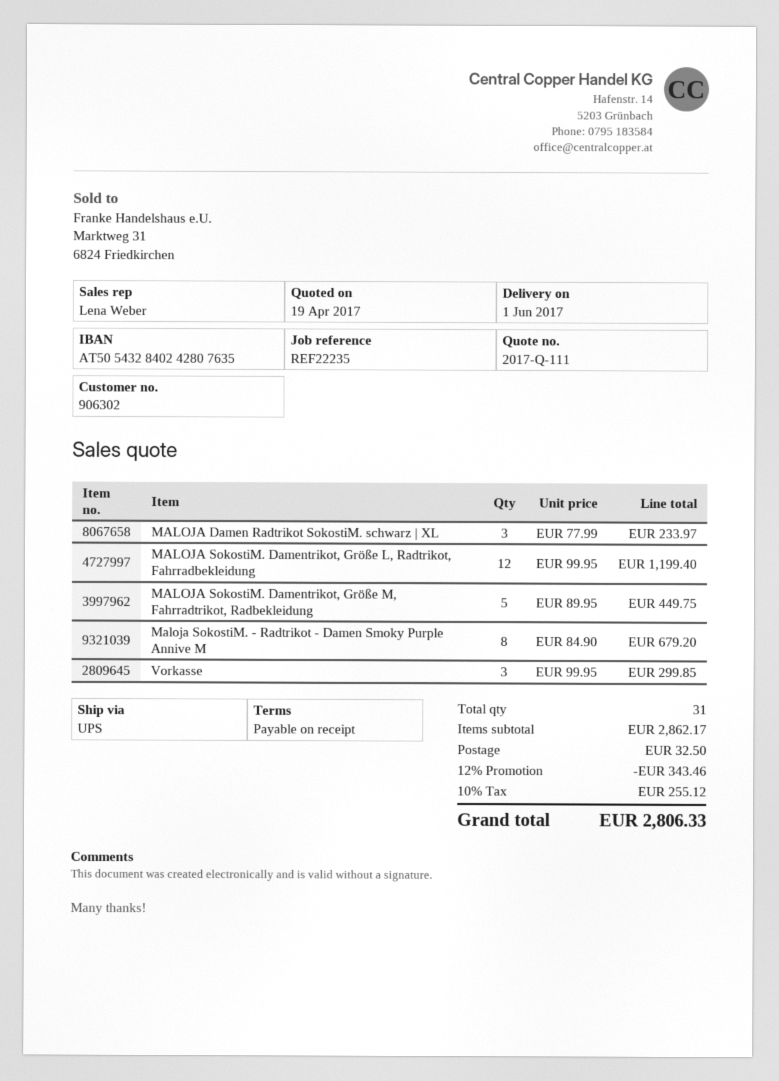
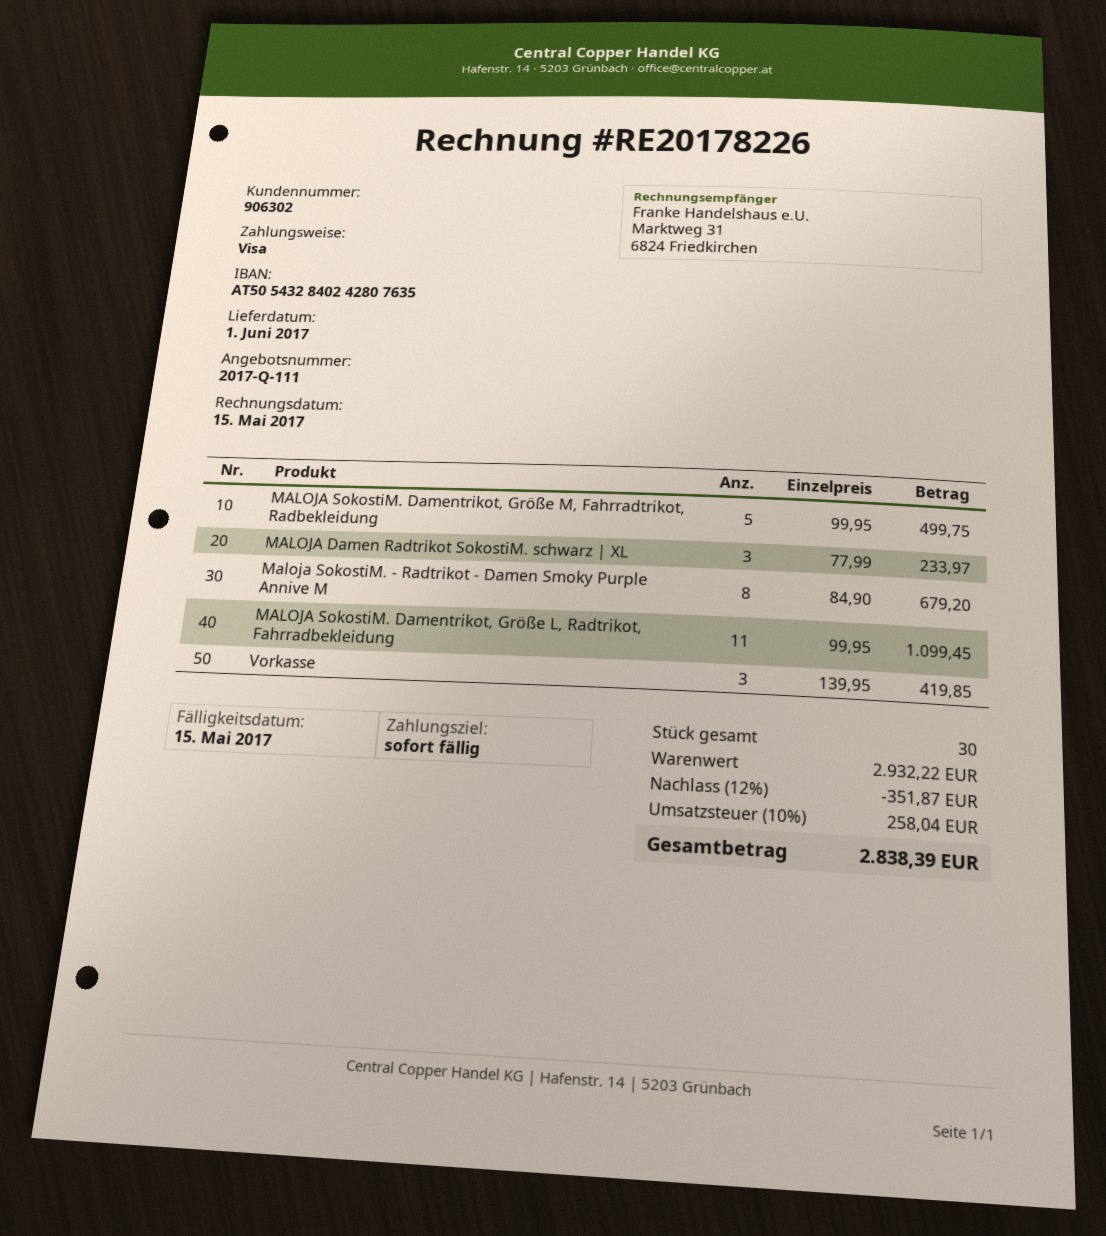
MALOJA SokostiM. Damentrikot, Größe L, Radtrikot, Fahrradbekleidung: 12 x 99.95 = 1199.40 -> 11 x 99.95 = 1099.45
MALOJA SokostiM. Damentrikot, Größe M, Fahrradtrikot, Radbekleidung: 5 x 89.95 = 449.75 -> 5 x 99.95 = 499.75
Vorkasse: 3 x 99.95 = 299.85 -> 3 x 139.95 = 419.85
total quantity: 31 -> 30
subtotal: 2862.17 -> 2932.22
discount: 12% = 343.46 -> 12% = 351.87
shipping: 32.50 -> none
tax: 10% = 255.12 -> 10% = 258.04
total: 2806.33 -> 2838.39

